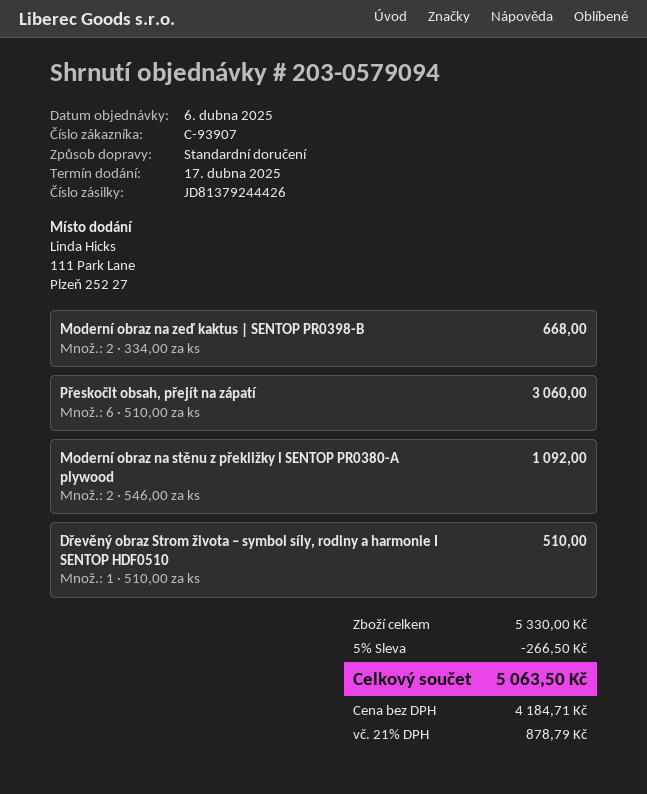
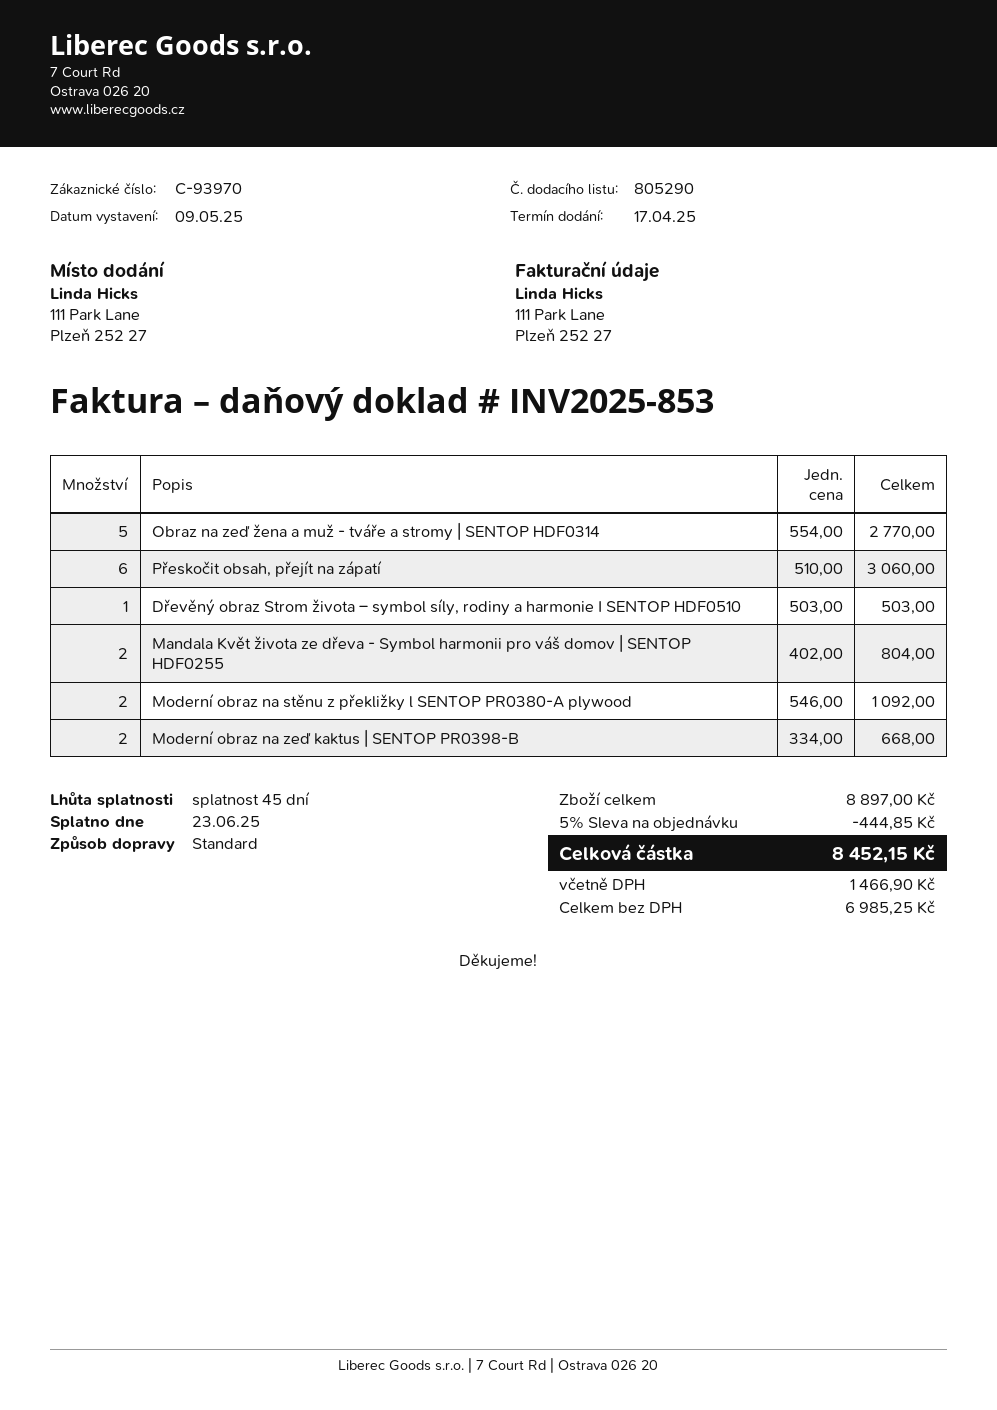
customer number: C-93907 -> C-93970
Dřevěný obraz Strom života – symbol síly, rodiny a harmonie I SENTOP HDF0510: 1 x 510.00 = 510.00 -> 1 x 503.00 = 503.00
Obraz na zeď žena a muž - tváře a stromy | SENTOP HDF0314: none -> 5 x 554.00 = 2770.00
Mandala Květ života ze dřeva - Symbol harmonii pro váš domov | SENTOP HDF0255: none -> 2 x 402.00 = 804.00
subtotal: 5330.00 -> 8897.00
discount: 5% = 266.50 -> 5% = 444.85
net: 4184.71 -> 6985.25
tax: 878.79 -> 1466.90
total: 5063.50 -> 8452.15

